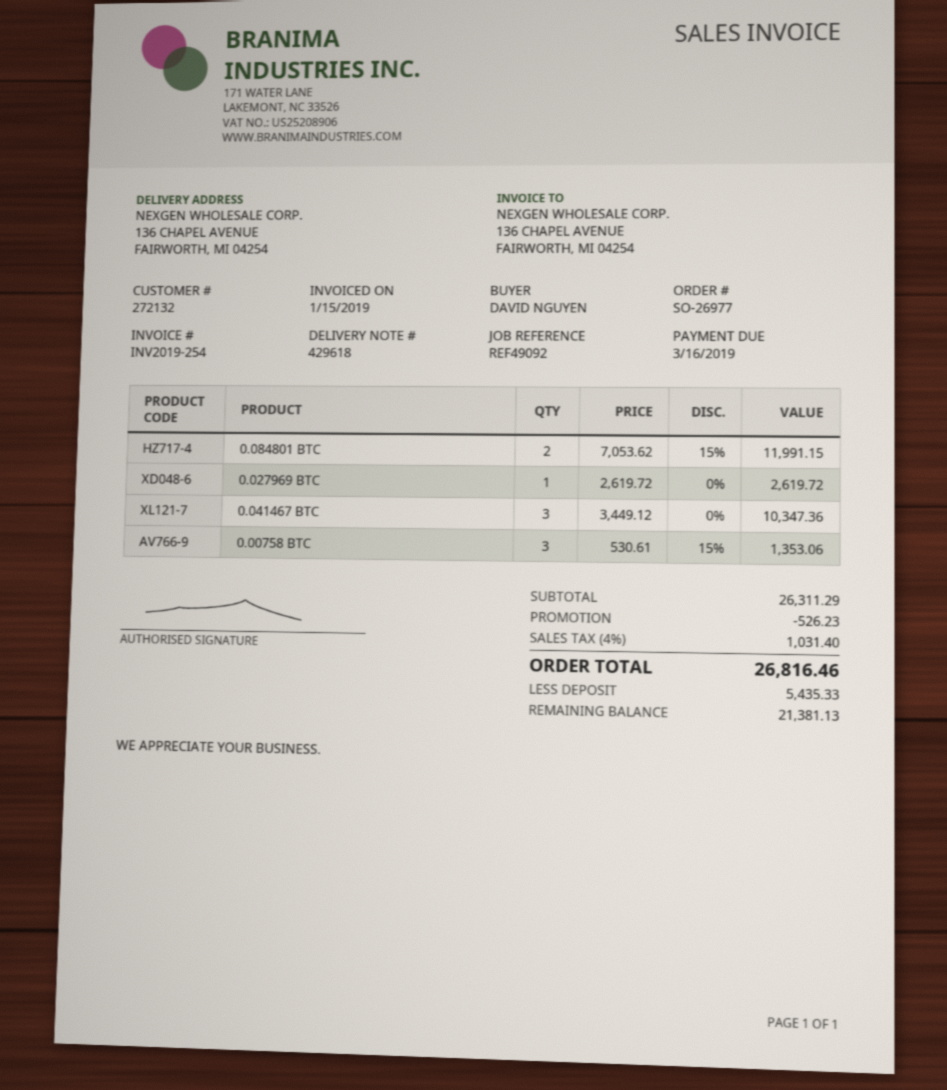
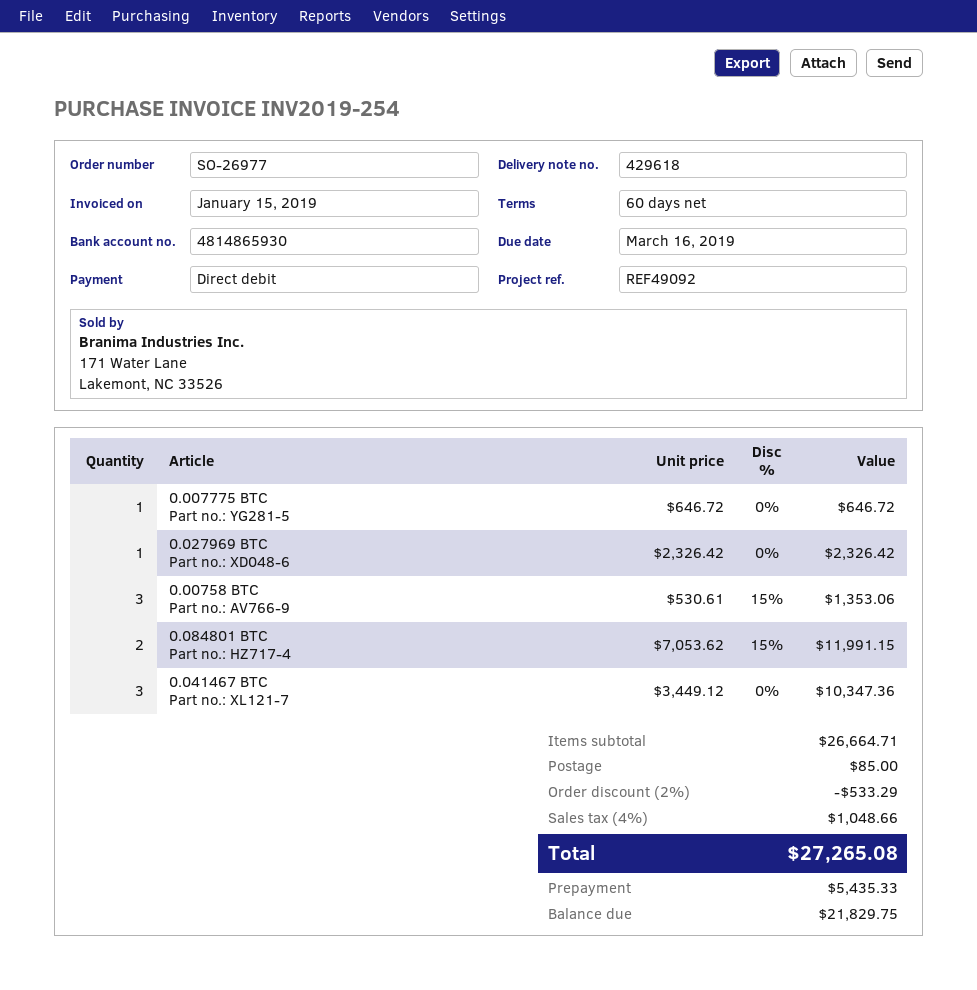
0.027969 BTC: 1 x 2619.72 = 2619.72 -> 1 x 2326.42 = 2326.42
0.007775 BTC: none -> 1 x 646.72 = 646.72
subtotal: 26311.29 -> 26664.71
discount: 526.23 -> 533.29
shipping: none -> 85.00
tax: 4% = 1031.40 -> 4% = 1048.66
total: 26816.46 -> 27265.08
balance: 21381.13 -> 21829.75

